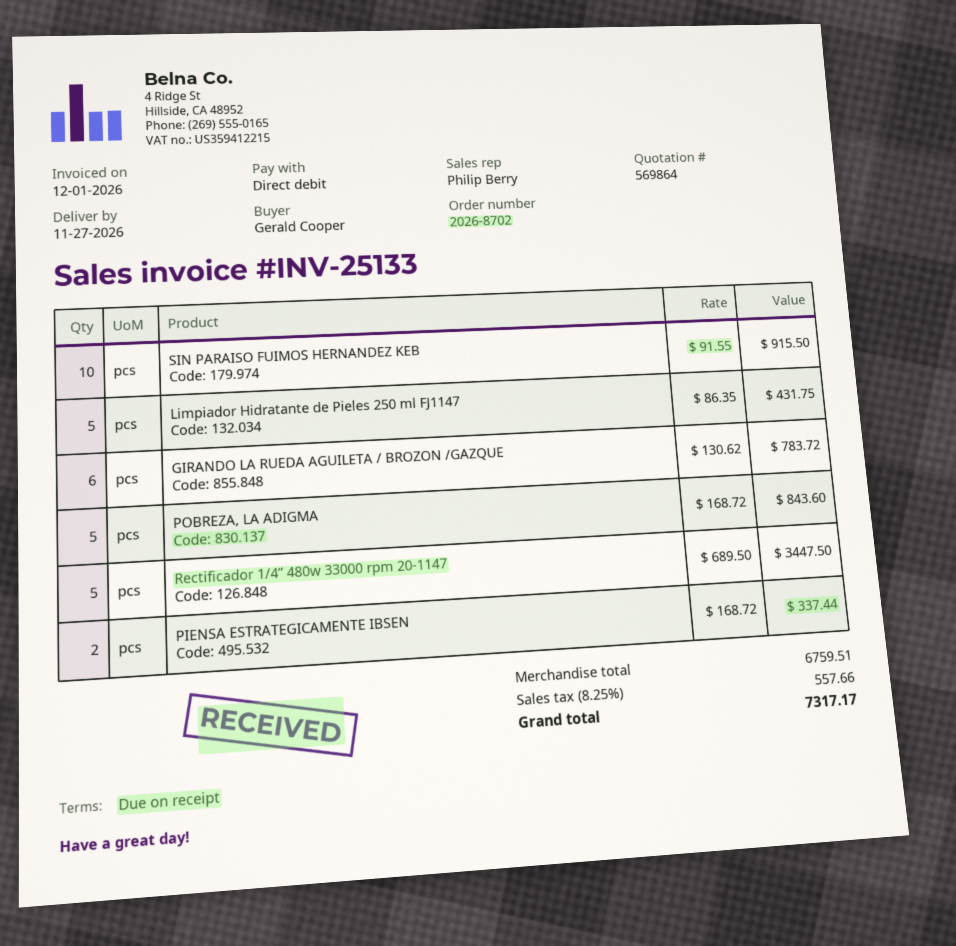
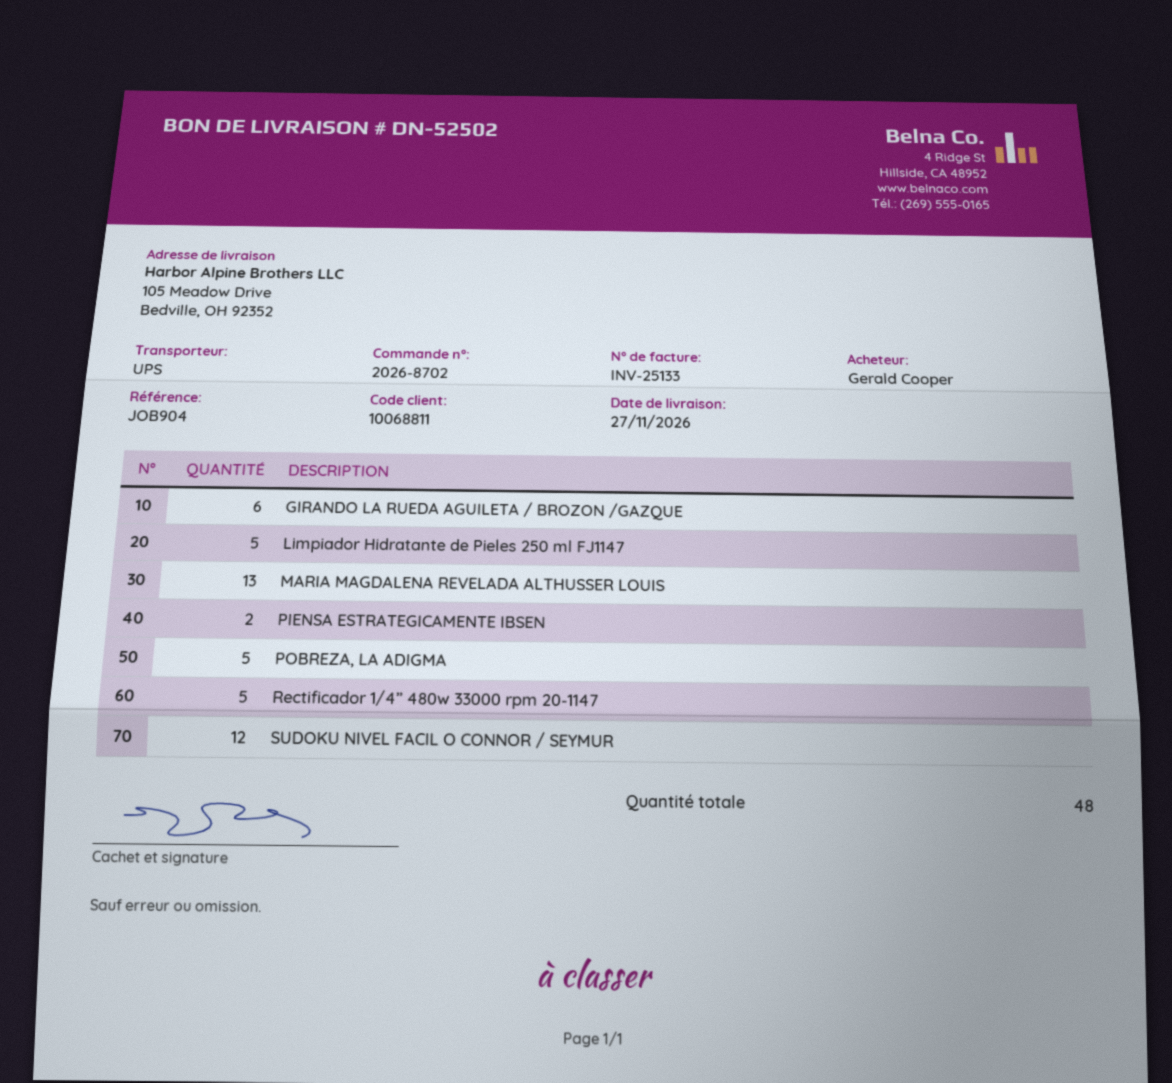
SIN PARAISO FUIMOS HERNANDEZ KEB: 10 -> none
MARIA MAGDALENA REVELADA ALTHUSSER LOUIS: none -> 13
SUDOKU NIVEL FACIL O CONNOR / SEYMUR: none -> 12

